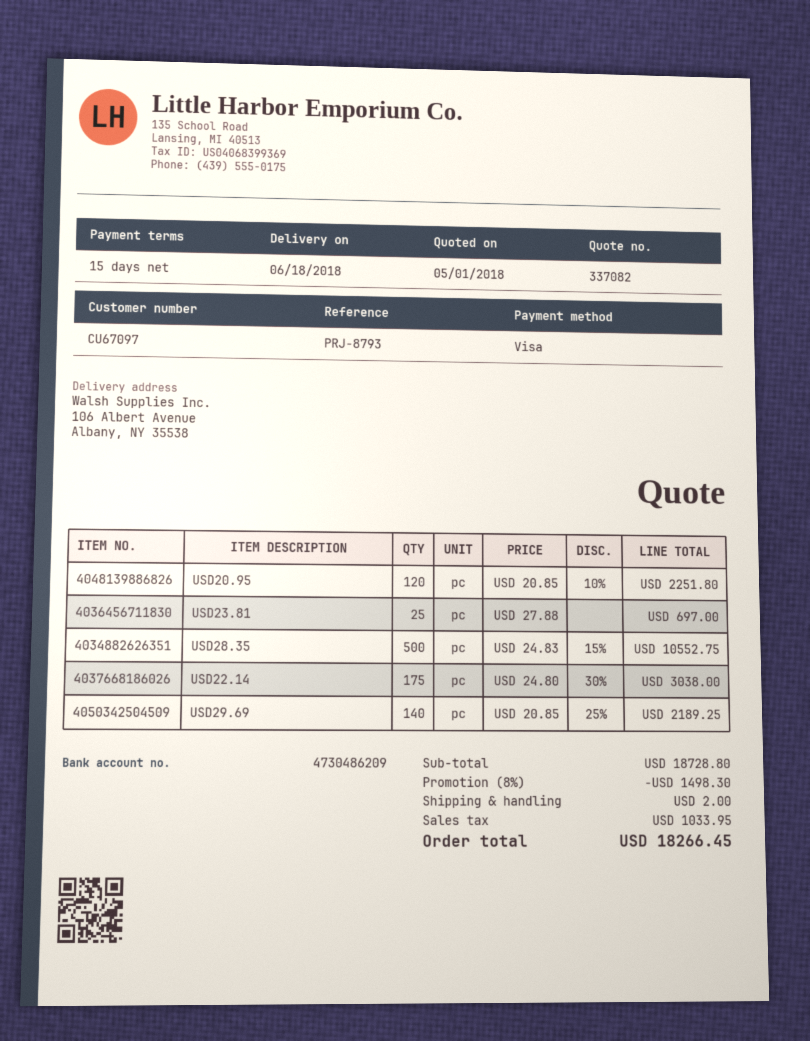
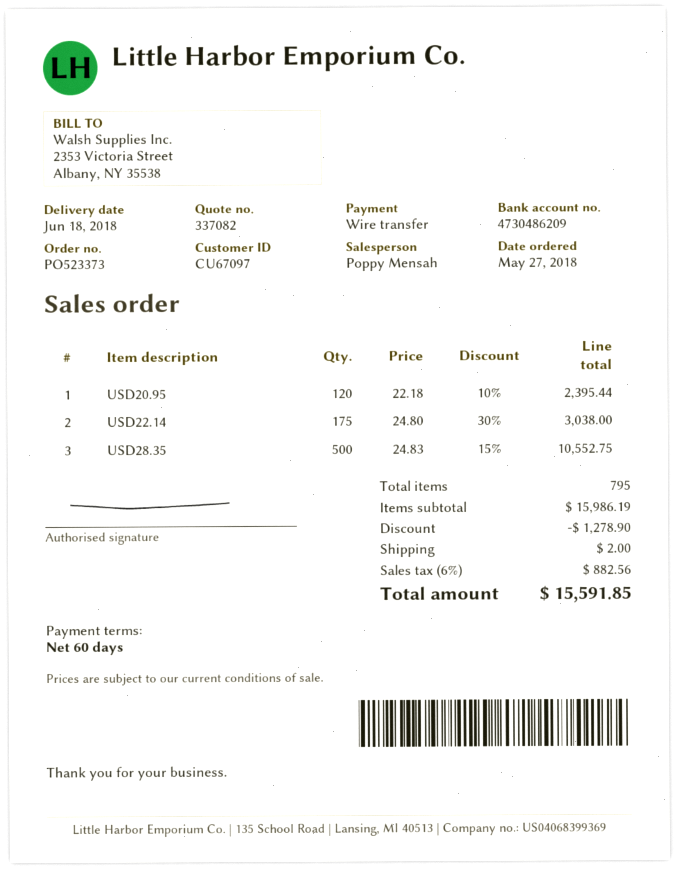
payment terms: 15 days -> 60 days
payment method: Visa -> bank transfer
USD20.95: 120 x 20.85 - 10% = 2251.80 -> 120 x 22.18 - 10% = 2395.44
USD23.81: 25 x 27.88 = 697.00 -> none
USD29.69: 140 x 20.85 - 25% = 2189.25 -> none
subtotal: 18728.80 -> 15986.19
discount: 1498.30 -> 1278.90
tax: 1033.95 -> 882.56
total: 18266.45 -> 15591.85

